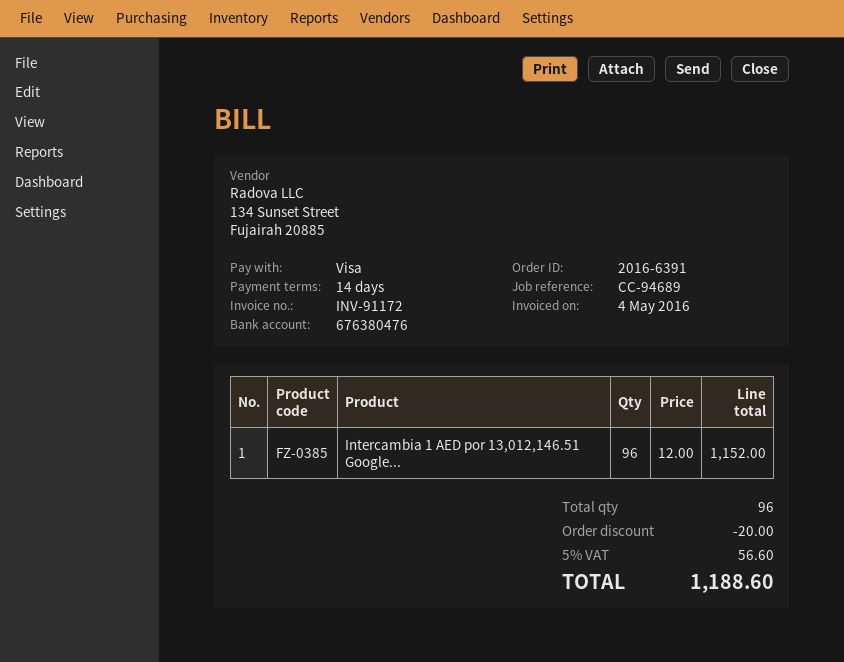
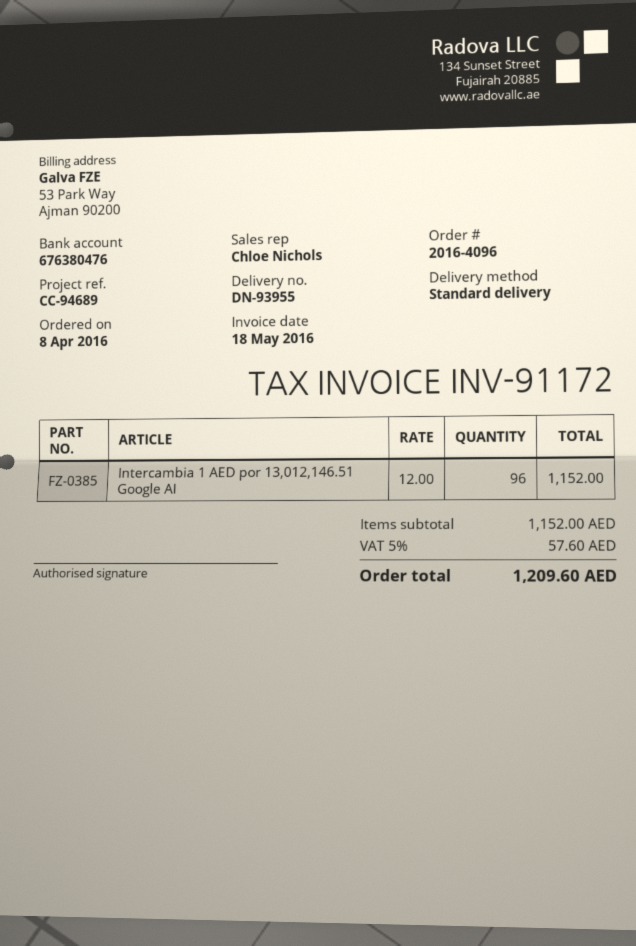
order number: 2016-6391 -> 2016-4096
invoice date: 2016-05-04 -> 2016-05-18
discount: 20.00 -> none
tax: 5% = 56.60 -> 5% = 57.60
total: 1188.60 -> 1209.60

